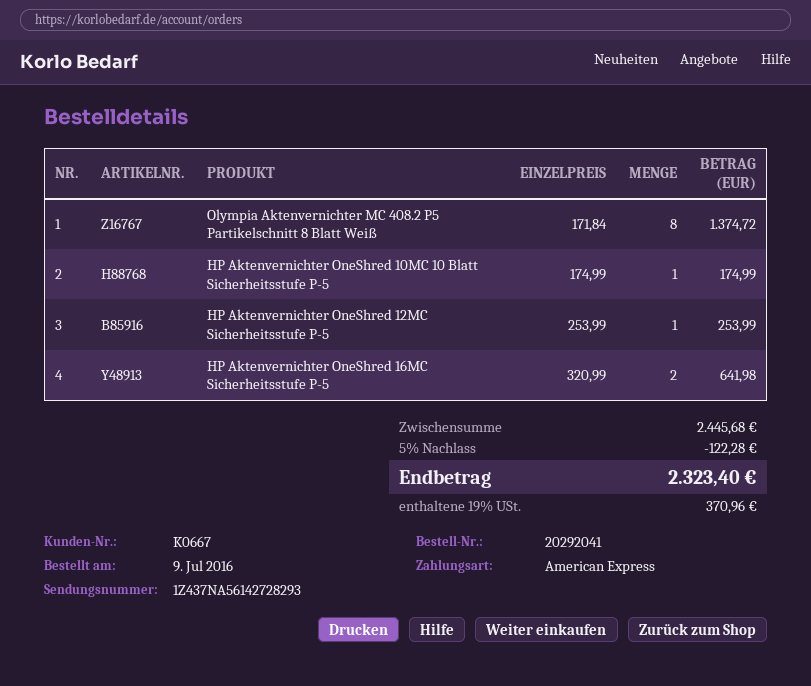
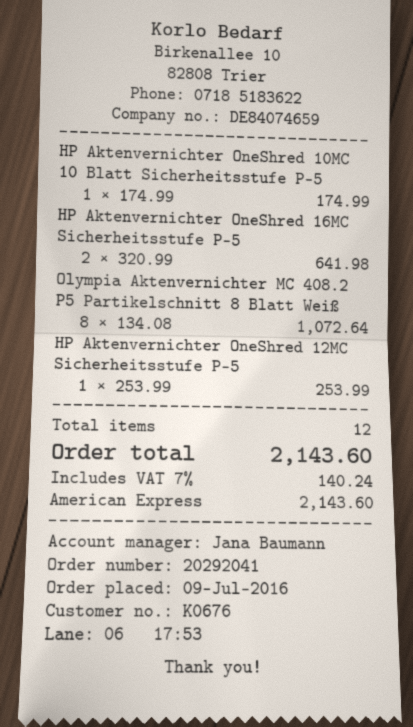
customer number: K0667 -> K0676
Olympia Aktenvernichter MC 408.2 P5 Partikelschnitt 8 Blatt Weiß: 8 x 171.84 = 1374.72 -> 8 x 134.08 = 1072.64
discount: 5% = 122.28 -> none
tax: 19% = 370.96 -> 7% = 140.24
total: 2323.40 -> 2143.60

